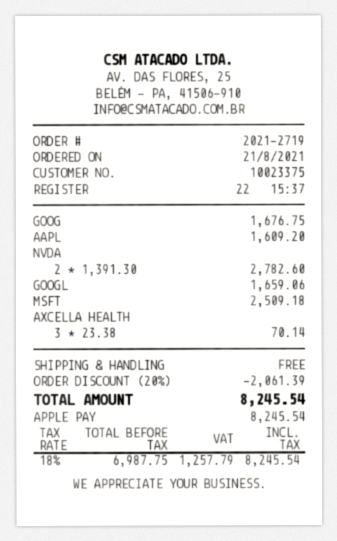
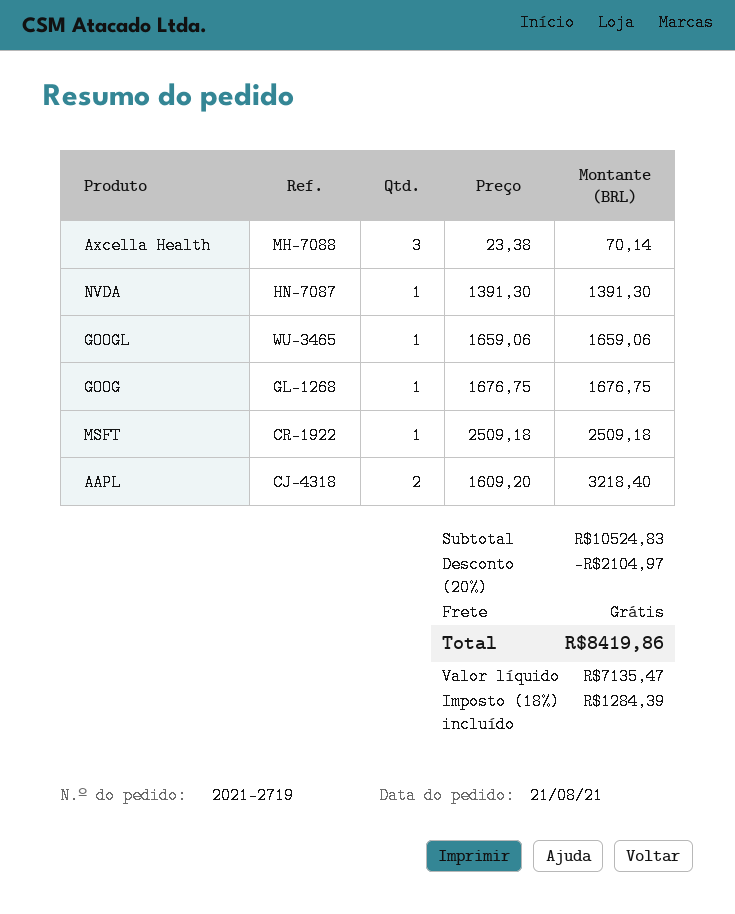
AAPL: 1 x 1609.20 = 1609.20 -> 2 x 1609.20 = 3218.40
NVDA: 2 x 1391.30 = 2782.60 -> 1 x 1391.30 = 1391.30
discount: 20% = 2061.39 -> 20% = 2104.97
net: 6987.75 -> 7135.47
tax: 18% = 1257.79 -> 18% = 1284.39
total: 8245.54 -> 8419.86

